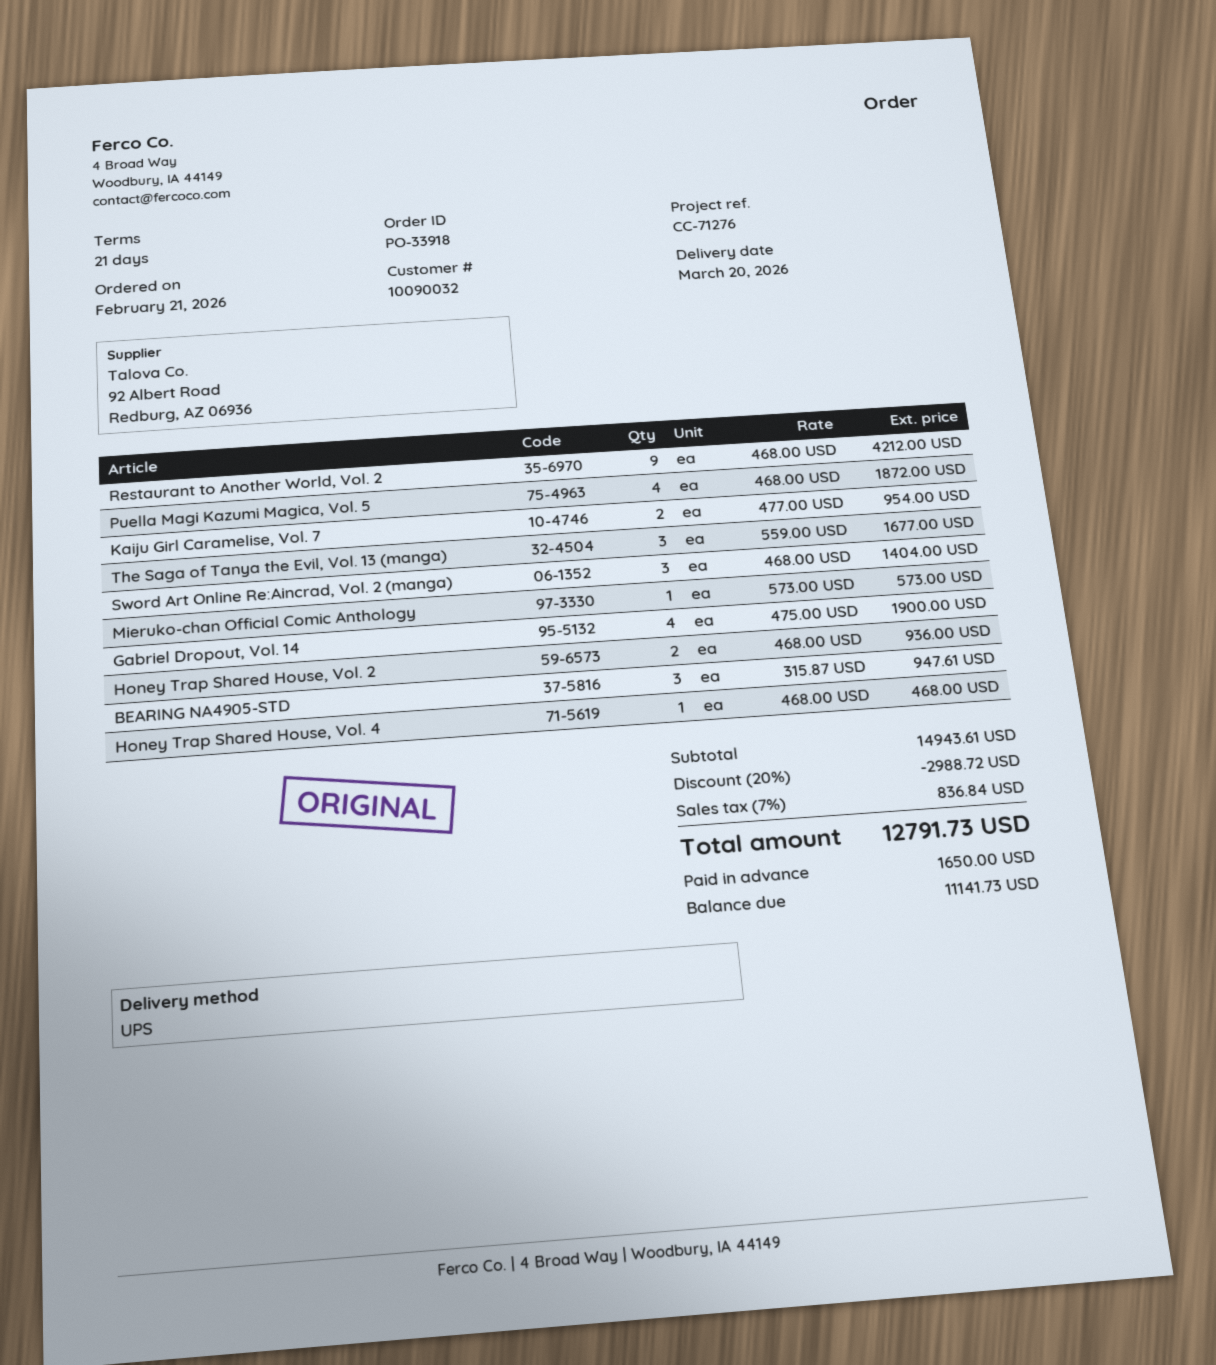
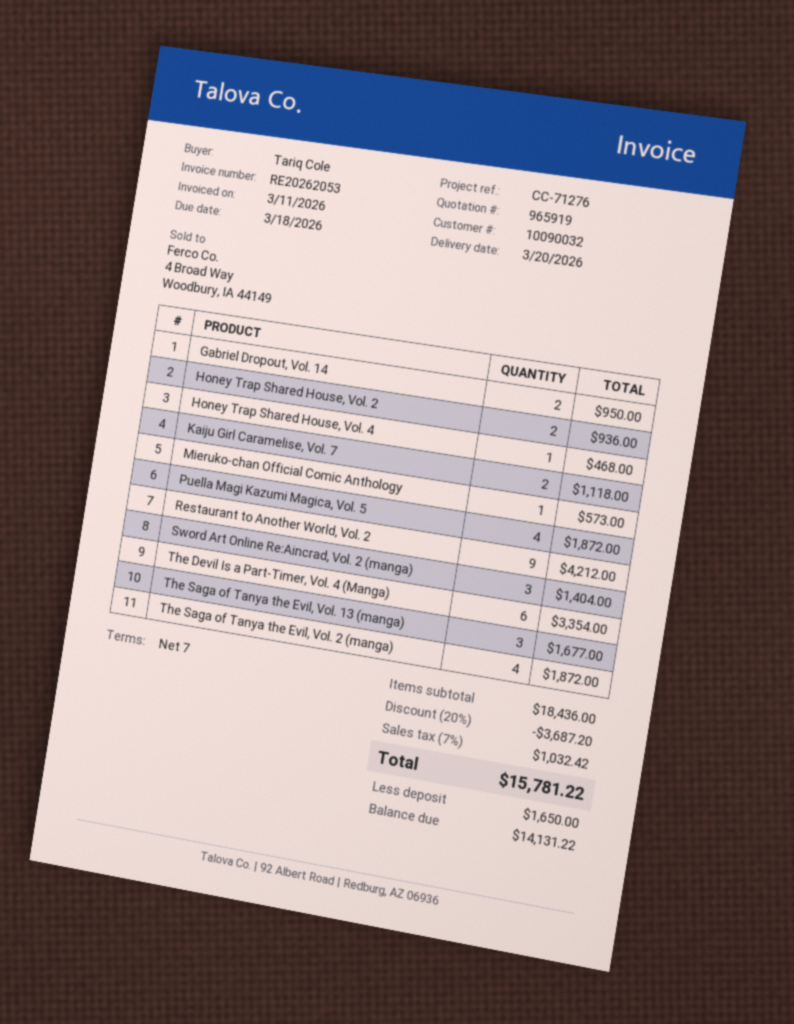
payment terms: 21 days -> 7 days
Kaiju Girl Caramelise, Vol. 7: 2 for 954.00 -> 2 for 1118.00
Gabriel Dropout, Vol. 14: 4 for 1900.00 -> 2 for 950.00
BEARING NA4905-STD: 3 for 947.61 -> none
The Devil Is a Part-Timer, Vol. 4 (Manga): none -> 6 for 3354.00
The Saga of Tanya the Evil, Vol. 2 (manga): none -> 4 for 1872.00
subtotal: 14943.61 -> 18436.00
discount: 20% = 2988.72 -> 20% = 3687.20
tax: 7% = 836.84 -> 7% = 1032.42
total: 12791.73 -> 15781.22
balance: 11141.73 -> 14131.22

